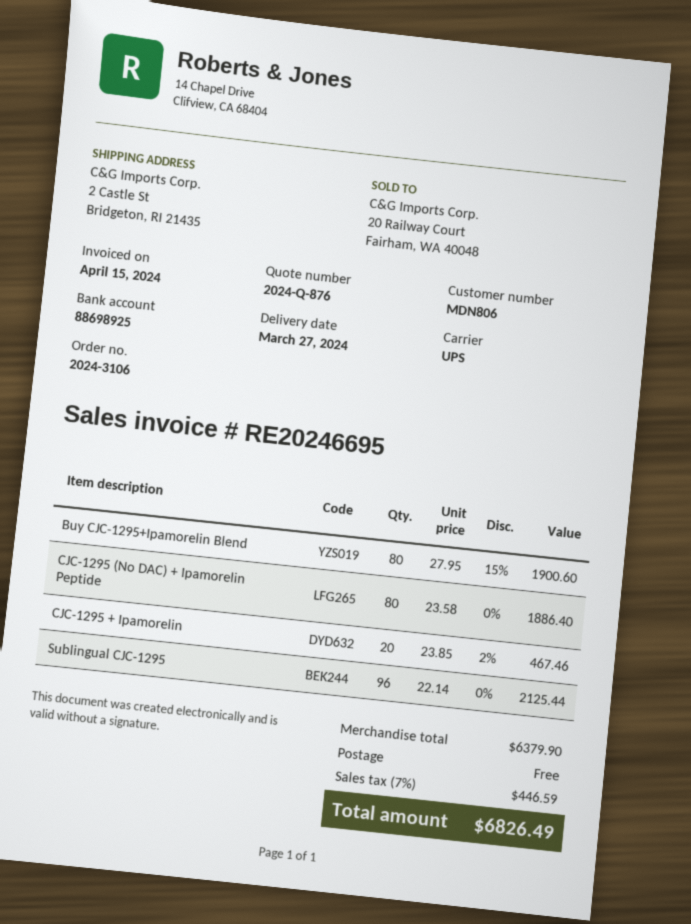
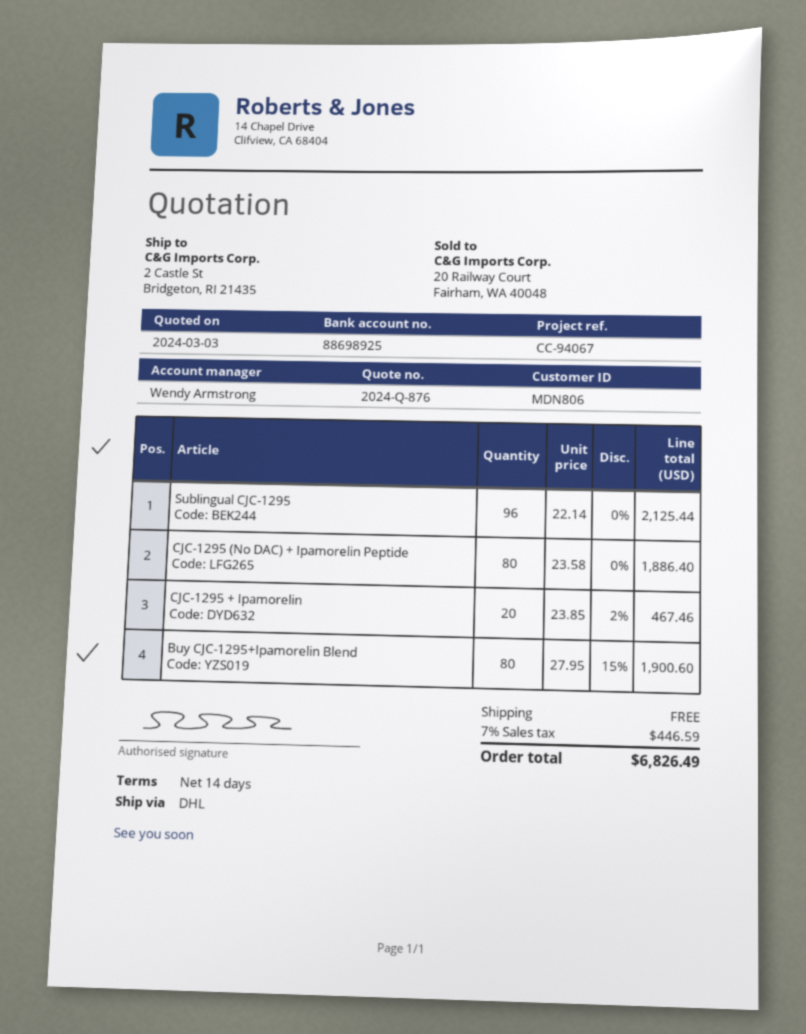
shipping method: UPS -> DHL

